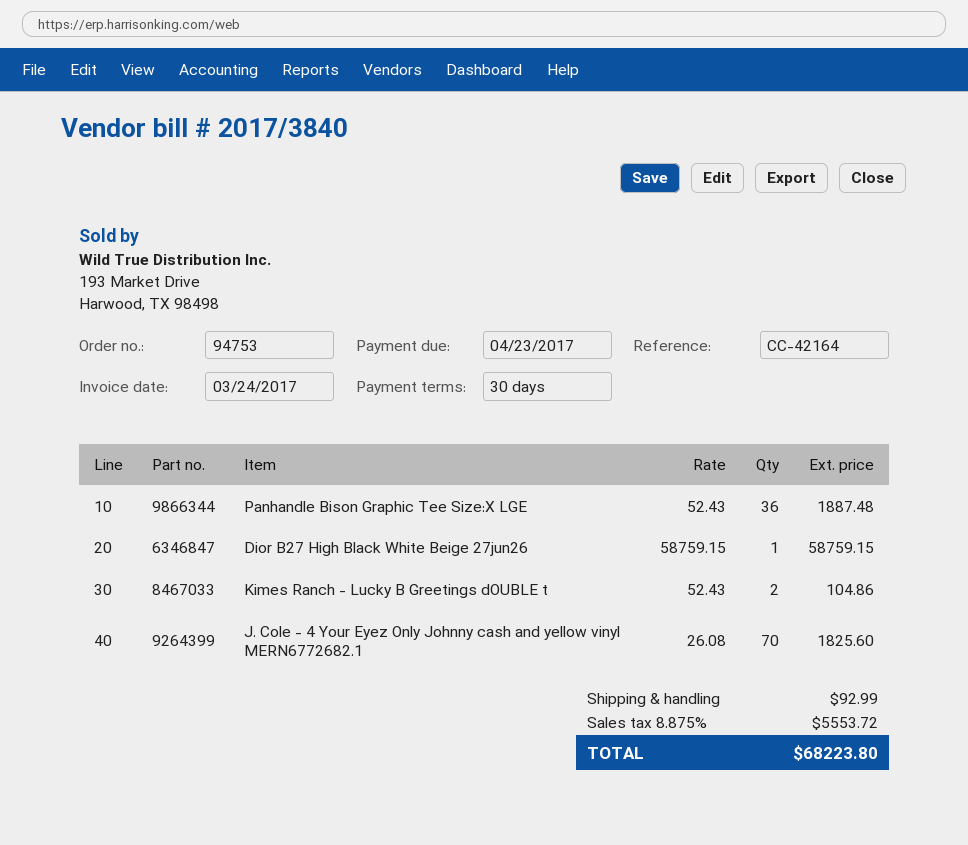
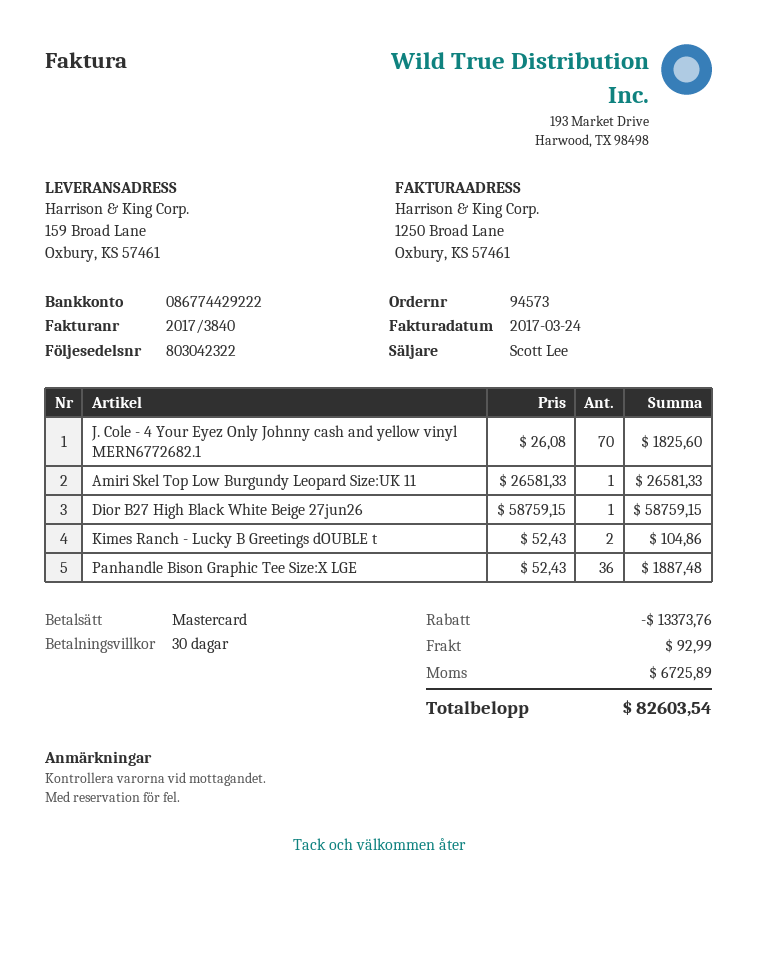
order number: 94753 -> 94573
Amiri Skel Top Low Burgundy Leopard Size:UK 11: none -> 1 x 26581.33 = 26581.33
discount: none -> 13373.76
tax: 5553.72 -> 6725.89
total: 68223.80 -> 82603.54

